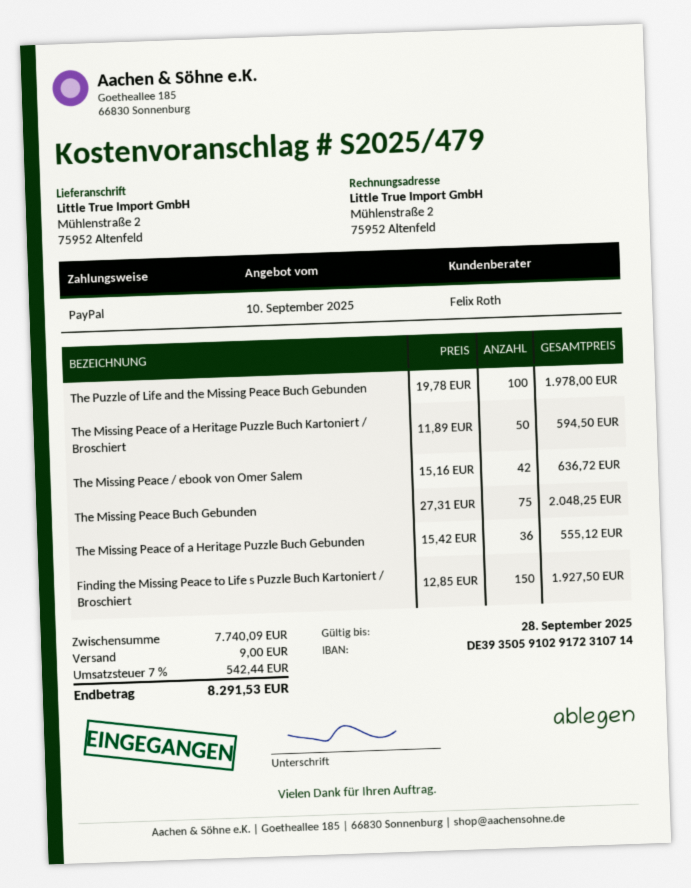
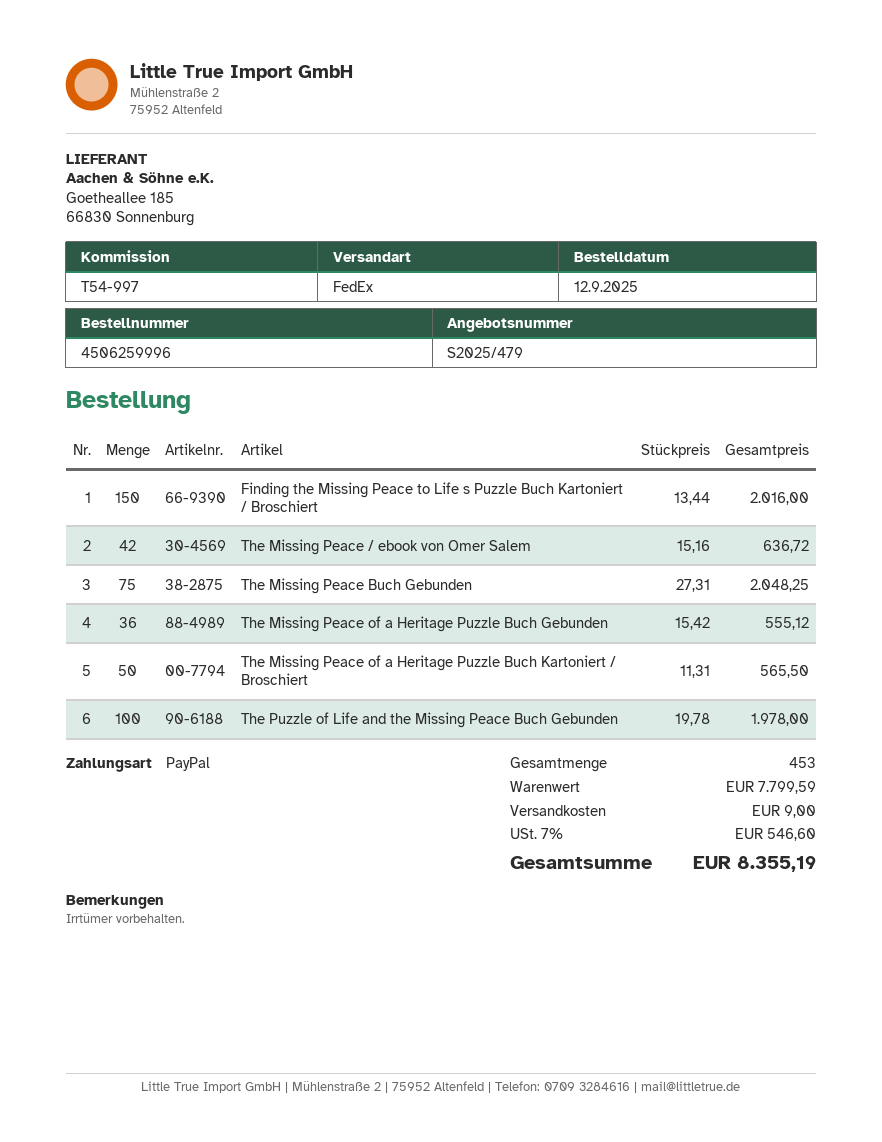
The Missing Peace of a Heritage Puzzle Buch Kartoniert / Broschiert: 50 x 11.89 = 594.50 -> 50 x 11.31 = 565.50
Finding the Missing Peace to Life s Puzzle Buch Kartoniert / Broschiert: 150 x 12.85 = 1927.50 -> 150 x 13.44 = 2016.00
subtotal: 7740.09 -> 7799.59
tax: 7% = 542.44 -> 7% = 546.60
total: 8291.53 -> 8355.19

